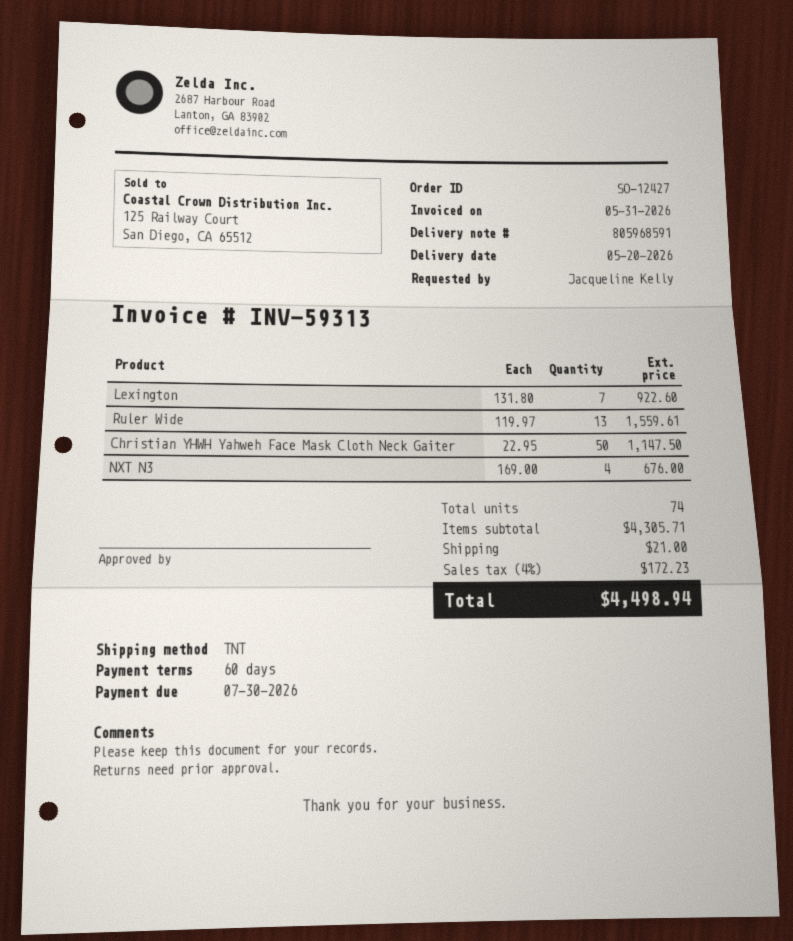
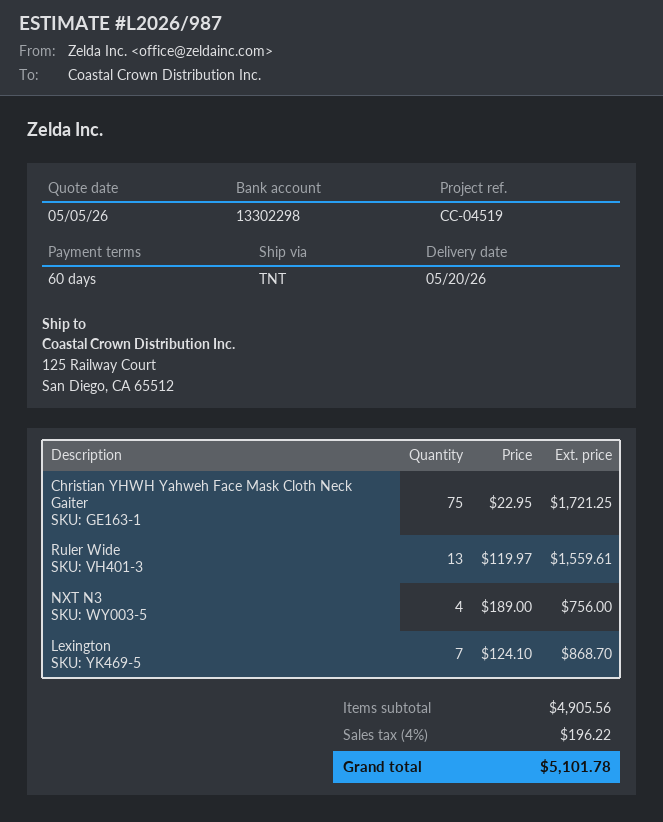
Lexington: 7 x 131.80 = 922.60 -> 7 x 124.10 = 868.70
Christian YHWH Yahweh Face Mask Cloth Neck Gaiter: 50 x 22.95 = 1147.50 -> 75 x 22.95 = 1721.25
NXT N3: 4 x 169.00 = 676.00 -> 4 x 189.00 = 756.00
subtotal: 4305.71 -> 4905.56
shipping: 21.00 -> none
tax: 4% = 172.23 -> 4% = 196.22
total: 4498.94 -> 5101.78

